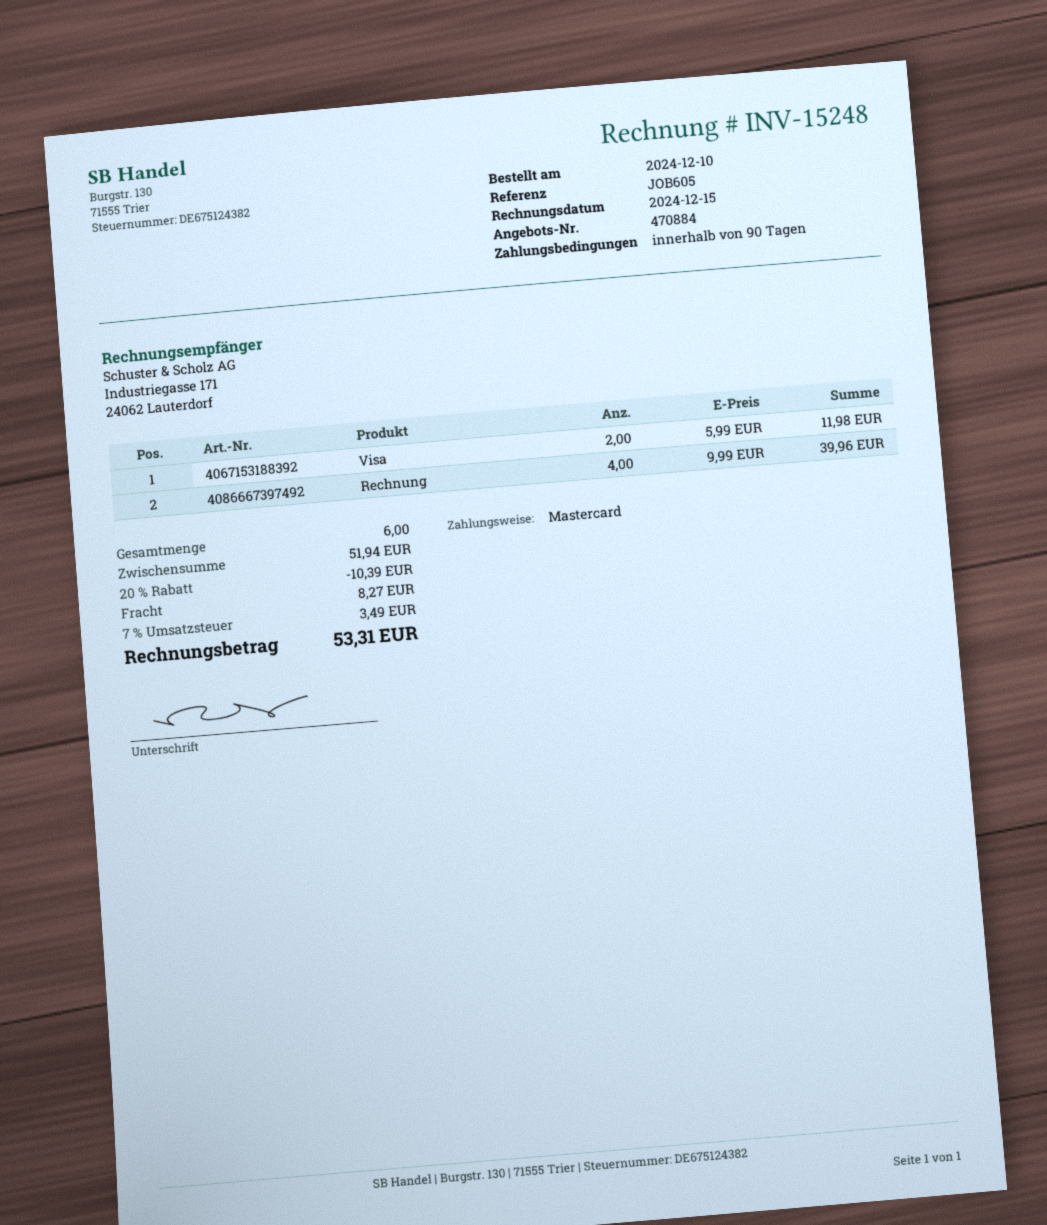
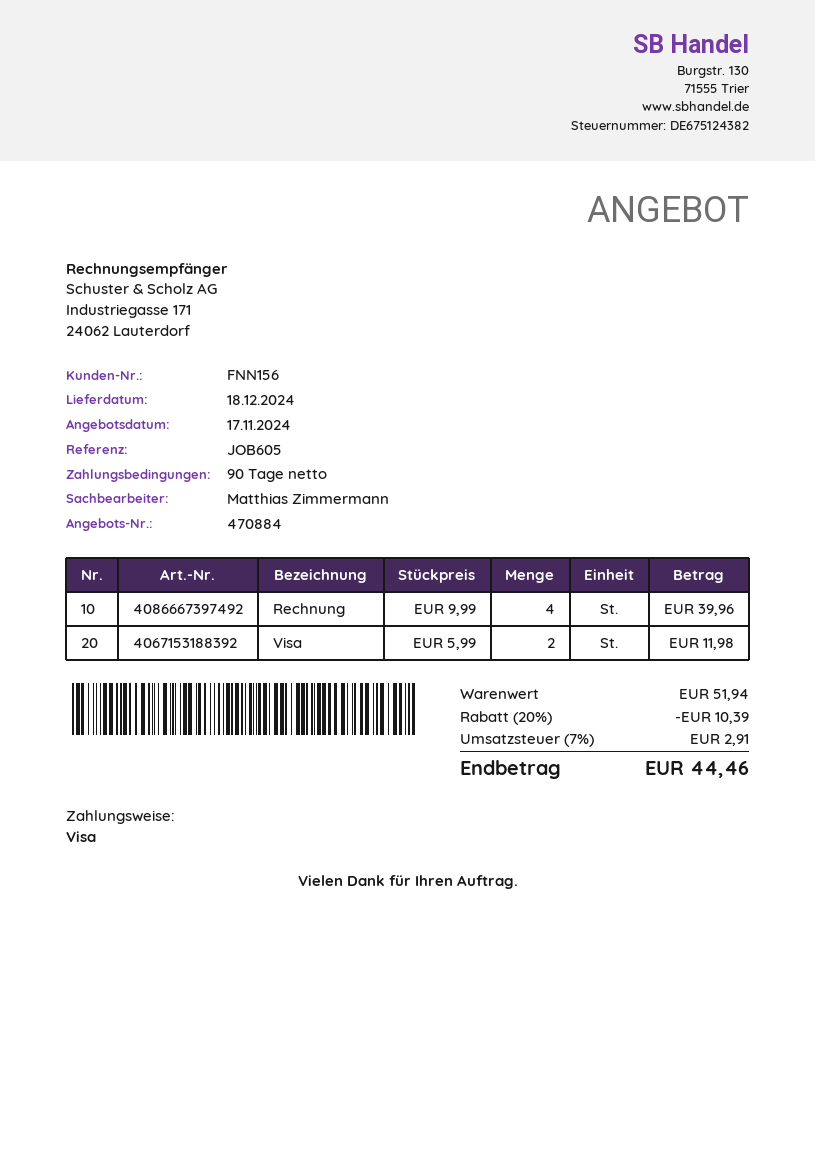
payment method: Mastercard -> Visa
shipping: 8.27 -> none
tax: 7% = 3.49 -> 7% = 2.91
total: 53.31 -> 44.46

